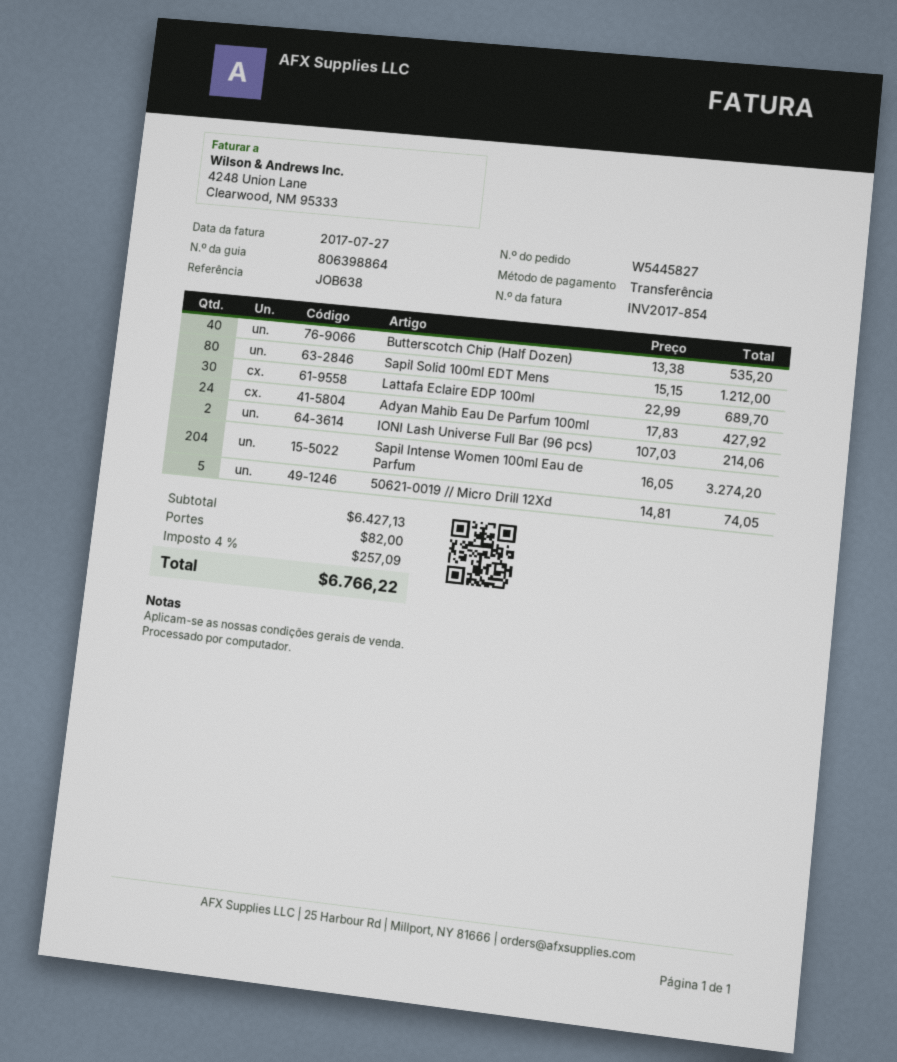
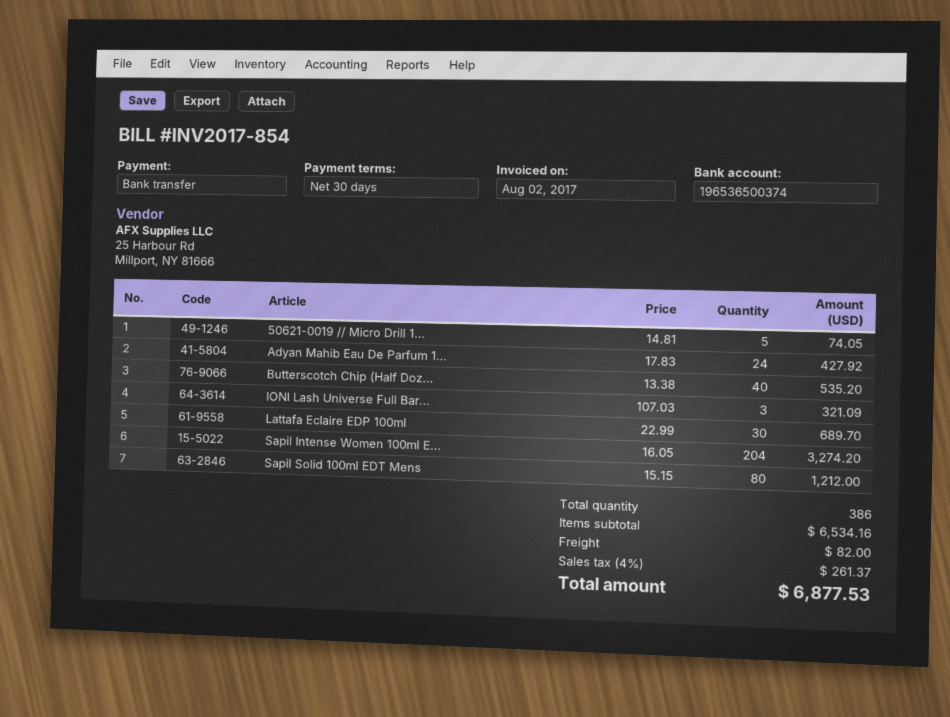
invoice date: 2017-07-27 -> 2017-08-02
IONI Lash Universe Full Bar (96 pcs): 2 x 107.03 = 214.06 -> 3 x 107.03 = 321.09
subtotal: 6427.13 -> 6534.16
tax: 4% = 257.09 -> 4% = 261.37
total: 6766.22 -> 6877.53

